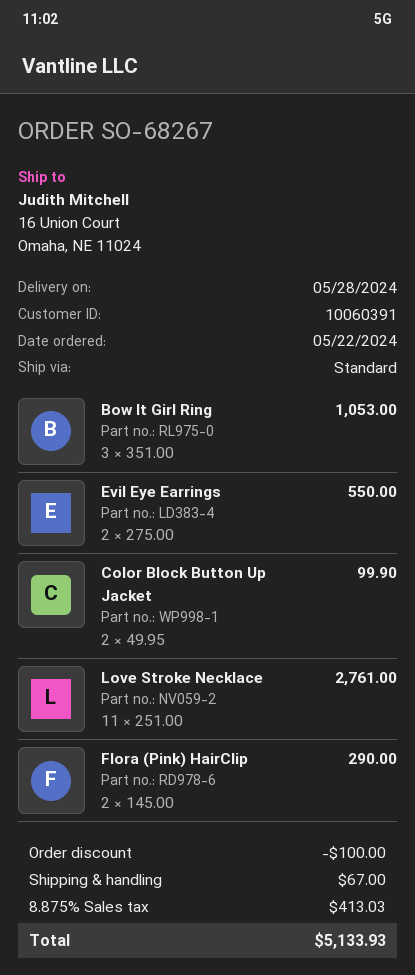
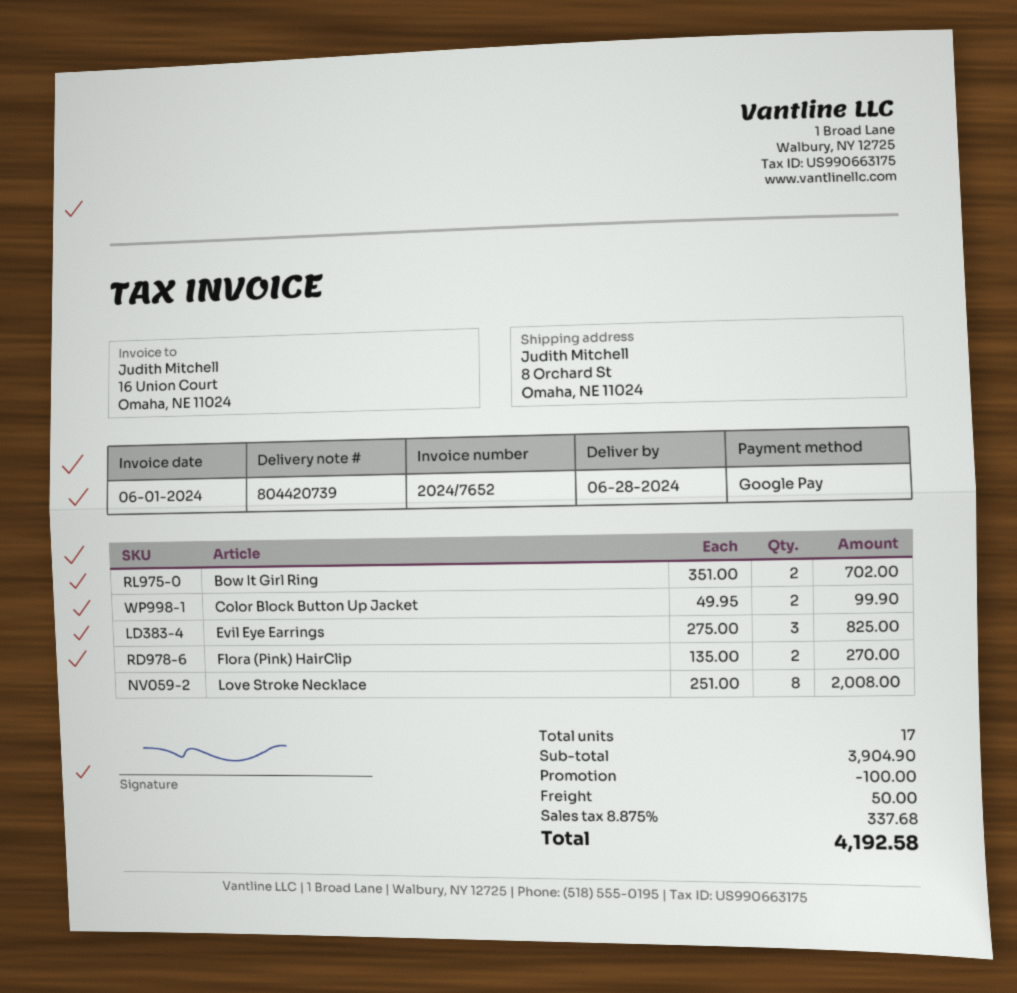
delivery date: 2024-05-28 -> 2024-06-28
ship to: 16 Union Court, Omaha, NE 11024 -> 8 Orchard St, Omaha, NE 11024
Bow It Girl Ring: 3 x 351.00 = 1053.00 -> 2 x 351.00 = 702.00
Evil Eye Earrings: 2 x 275.00 = 550.00 -> 3 x 275.00 = 825.00
Love Stroke Necklace: 11 x 251.00 = 2761.00 -> 8 x 251.00 = 2008.00
Flora (Pink) HairClip: 2 x 145.00 = 290.00 -> 2 x 135.00 = 270.00
shipping: 67.00 -> 50.00
tax: 8.875% = 413.03 -> 8.875% = 337.68
total: 5133.93 -> 4192.58

